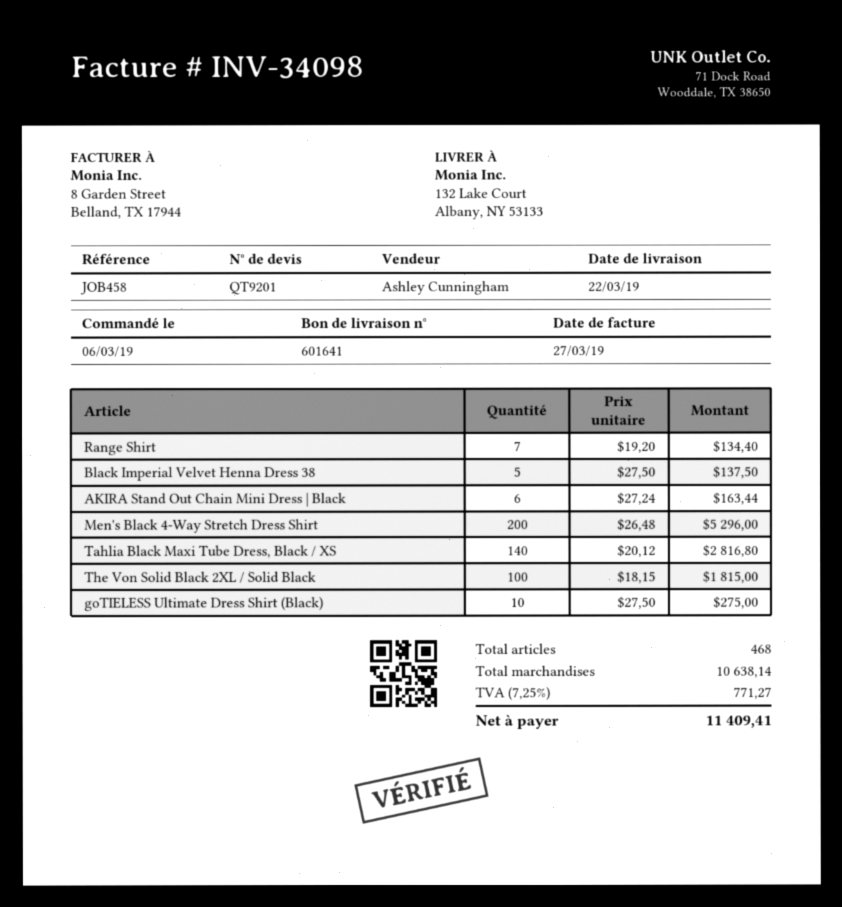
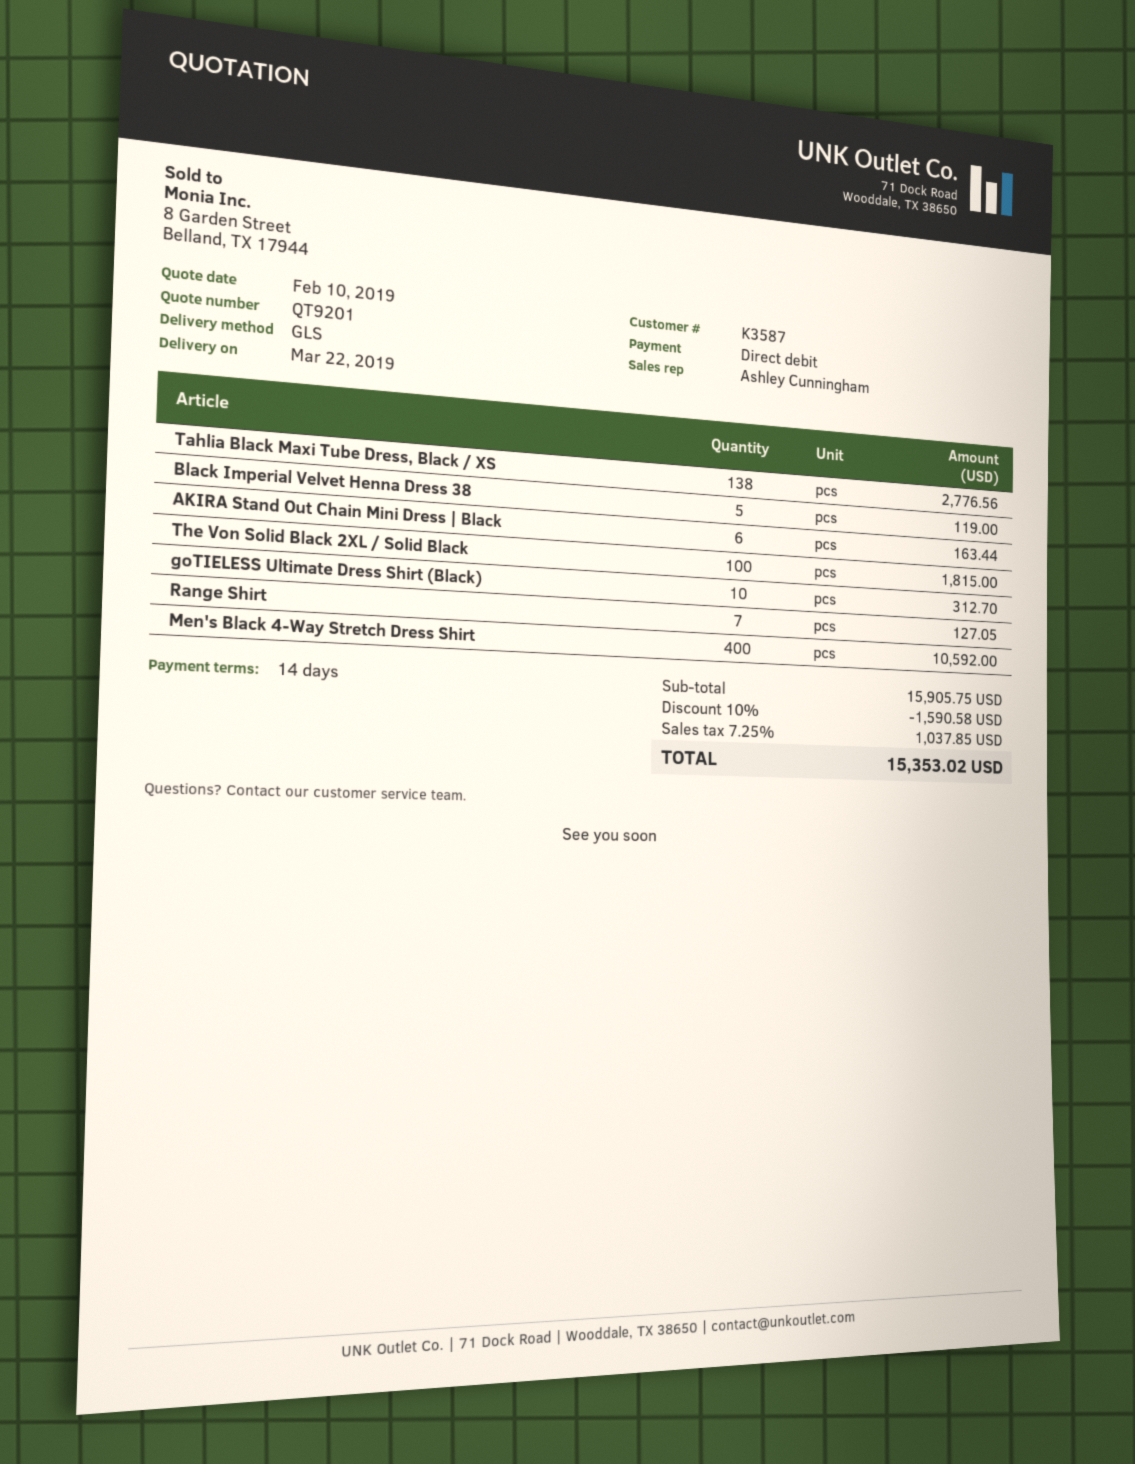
Range Shirt: 7 for 134.40 -> 7 for 127.05
Black Imperial Velvet Henna Dress 38: 5 for 137.50 -> 5 for 119.00
Men's Black 4-Way Stretch Dress Shirt: 200 for 5296.00 -> 400 for 10592.00
Tahlia Black Maxi Tube Dress, Black / XS: 140 for 2816.80 -> 138 for 2776.56
goTIELESS Ultimate Dress Shirt (Black): 10 for 275.00 -> 10 for 312.70
subtotal: 10638.14 -> 15905.75
discount: none -> 10% = 1590.58
tax: 7.25% = 771.27 -> 7.25% = 1037.85
total: 11409.41 -> 15353.02

